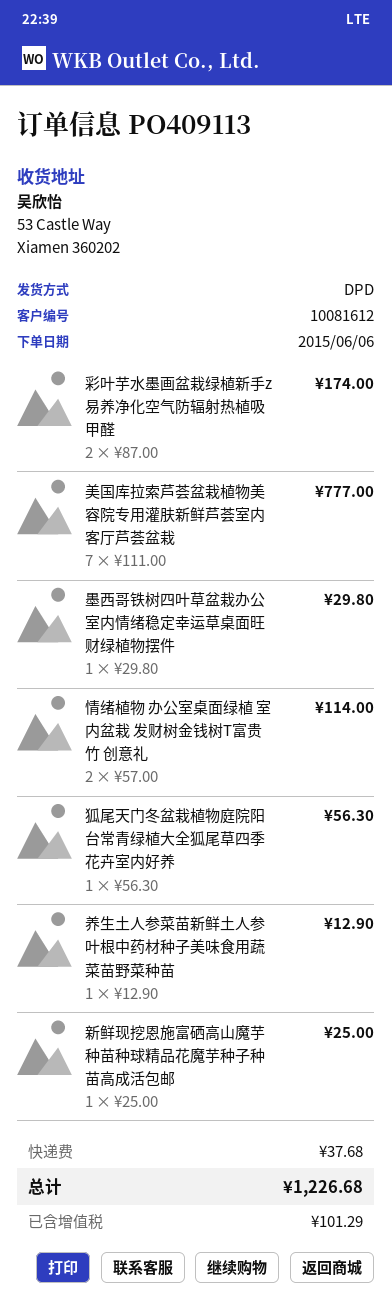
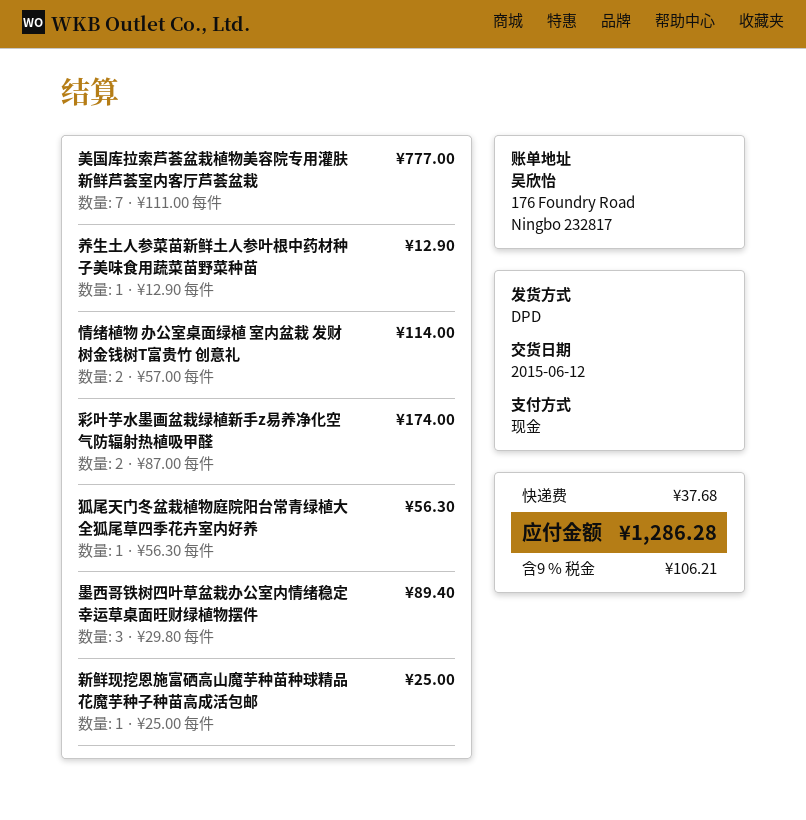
墨西哥铁树四叶草盆栽办公室内情绪稳定幸运草桌面旺财绿植物摆件: 1 x 29.80 = 29.80 -> 3 x 29.80 = 89.40
tax: 101.29 -> 106.21
total: 1226.68 -> 1286.28

